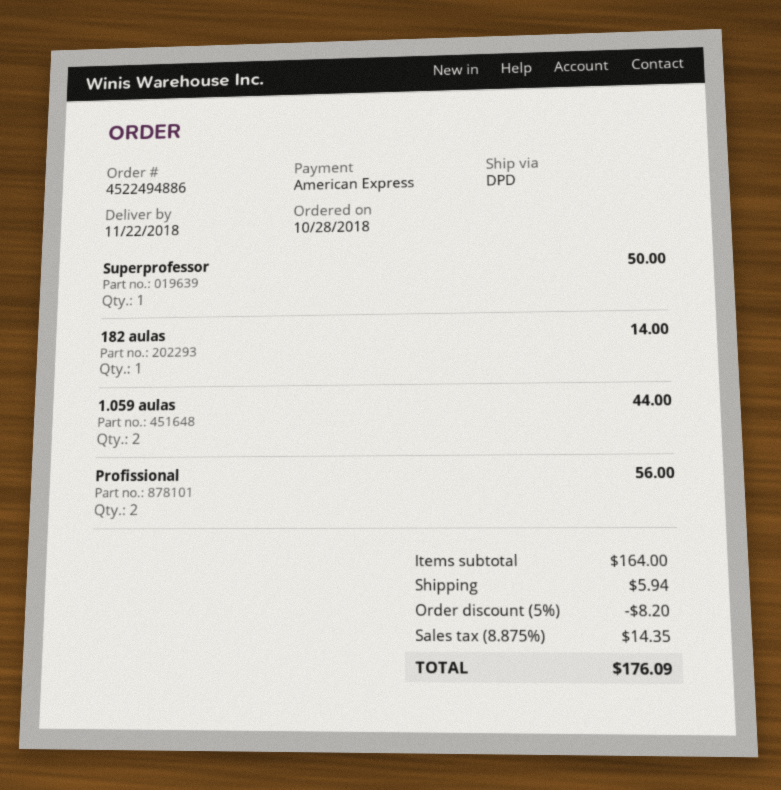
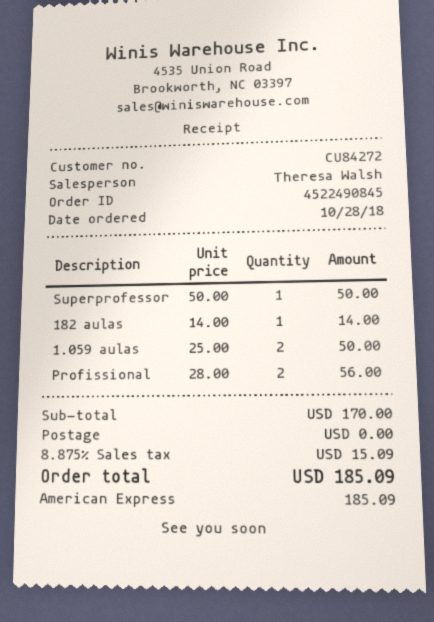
order number: 4522494886 -> 4522490845
1.059 aulas: 2 for 44.00 -> 2 for 50.00
subtotal: 164.00 -> 170.00
discount: 5% = 8.20 -> none
shipping: 5.94 -> 0.00
tax: 8.875% = 14.35 -> 8.875% = 15.09
total: 176.09 -> 185.09

